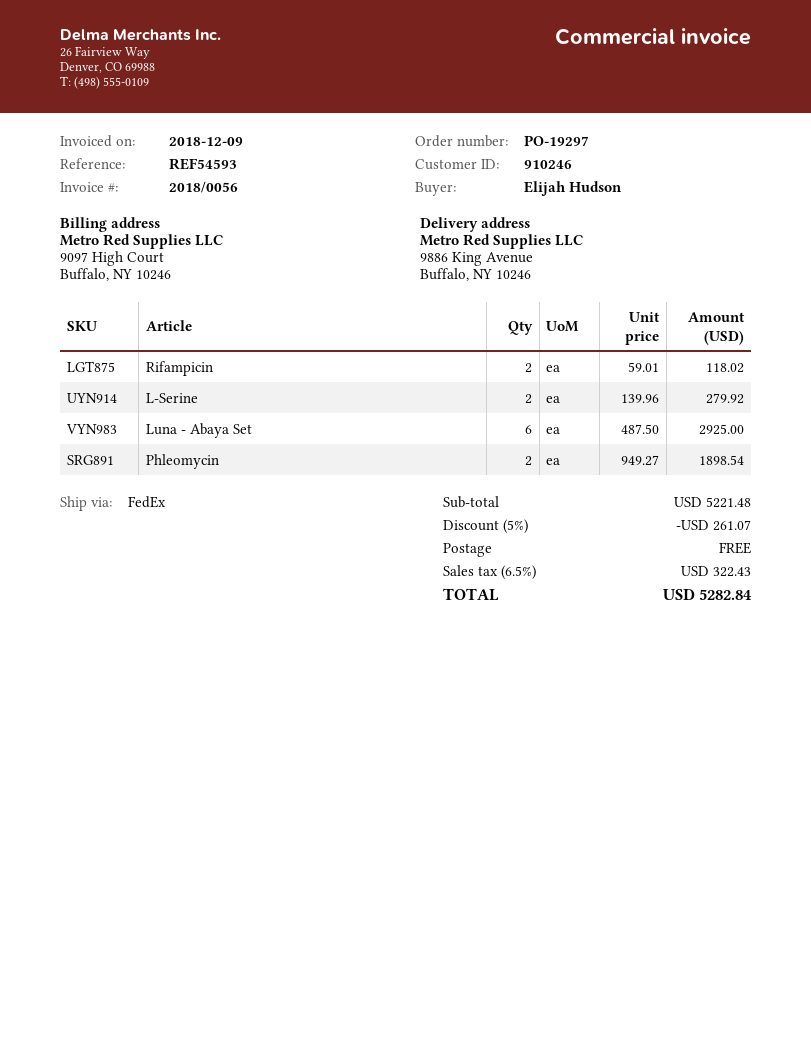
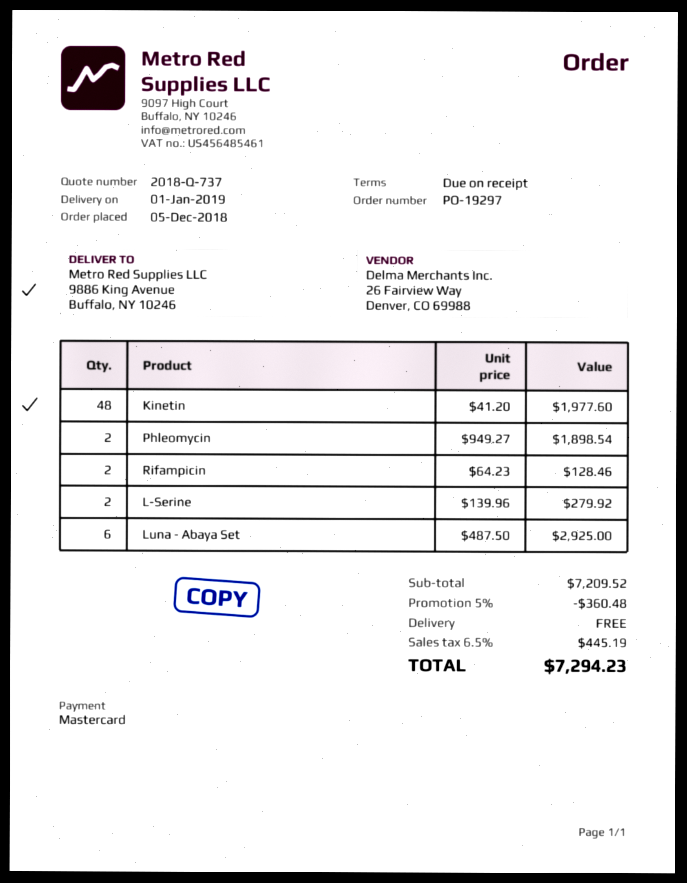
Rifampicin: 2 x 59.01 = 118.02 -> 2 x 64.23 = 128.46
Kinetin: none -> 48 x 41.20 = 1977.60
subtotal: 5221.48 -> 7209.52
discount: 5% = 261.07 -> 5% = 360.48
tax: 6.5% = 322.43 -> 6.5% = 445.19
total: 5282.84 -> 7294.23

